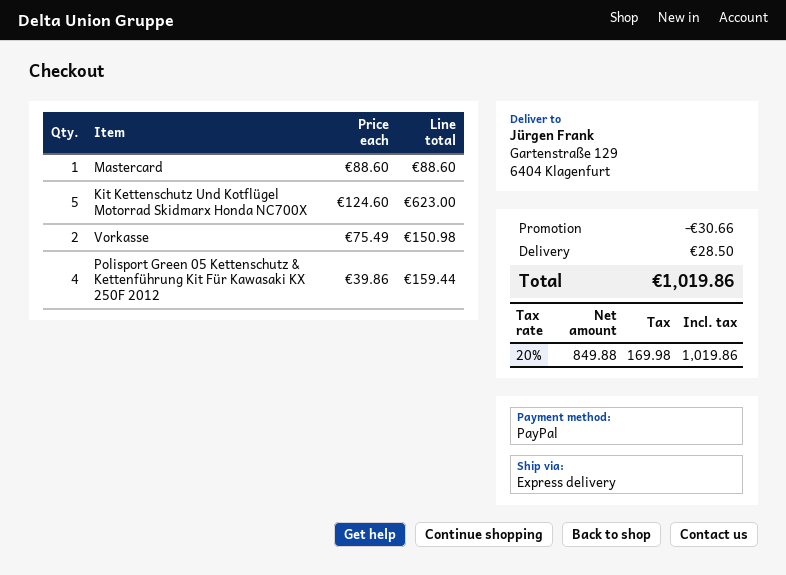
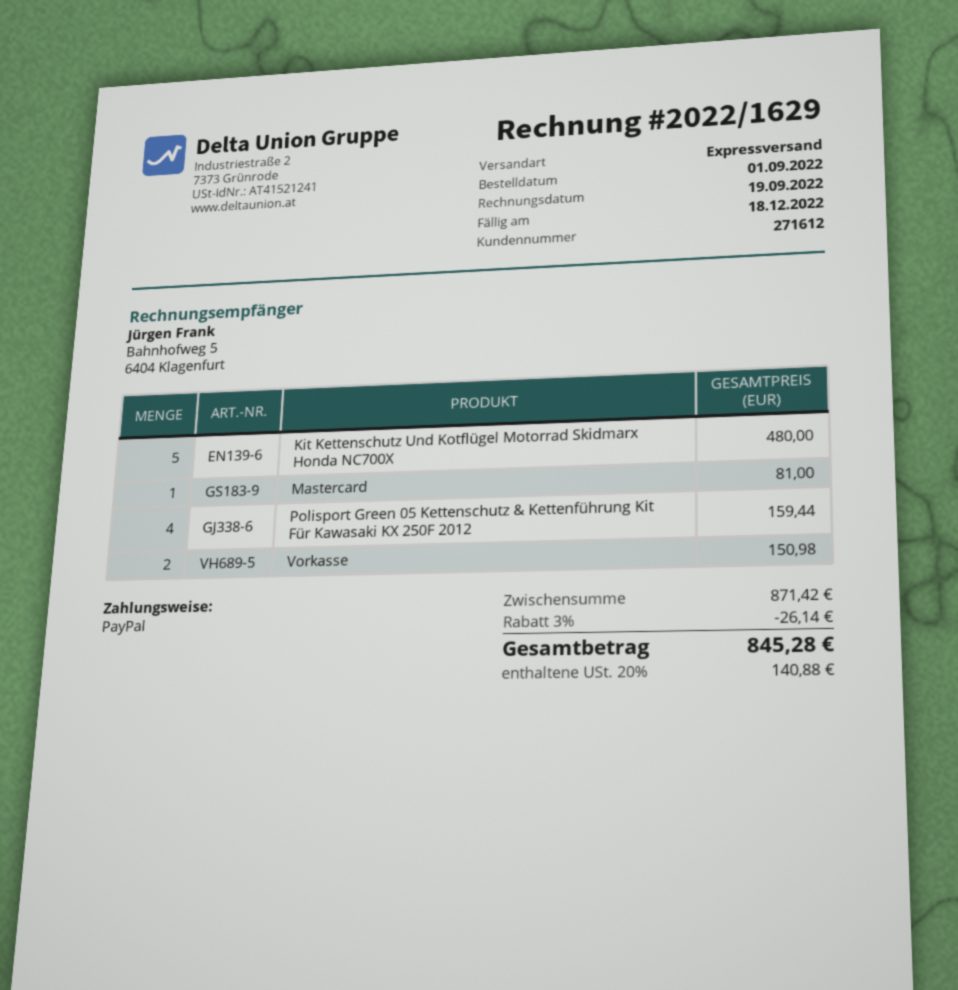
Mastercard: 1 for 88.60 -> 1 for 81.00
Kit Kettenschutz Und Kotflügel Motorrad Skidmarx Honda NC700X: 5 for 623.00 -> 5 for 480.00
discount: 30.66 -> 26.14
shipping: 28.50 -> none
tax: 20% = 169.98 -> 20% = 140.88
total: 1019.86 -> 845.28

